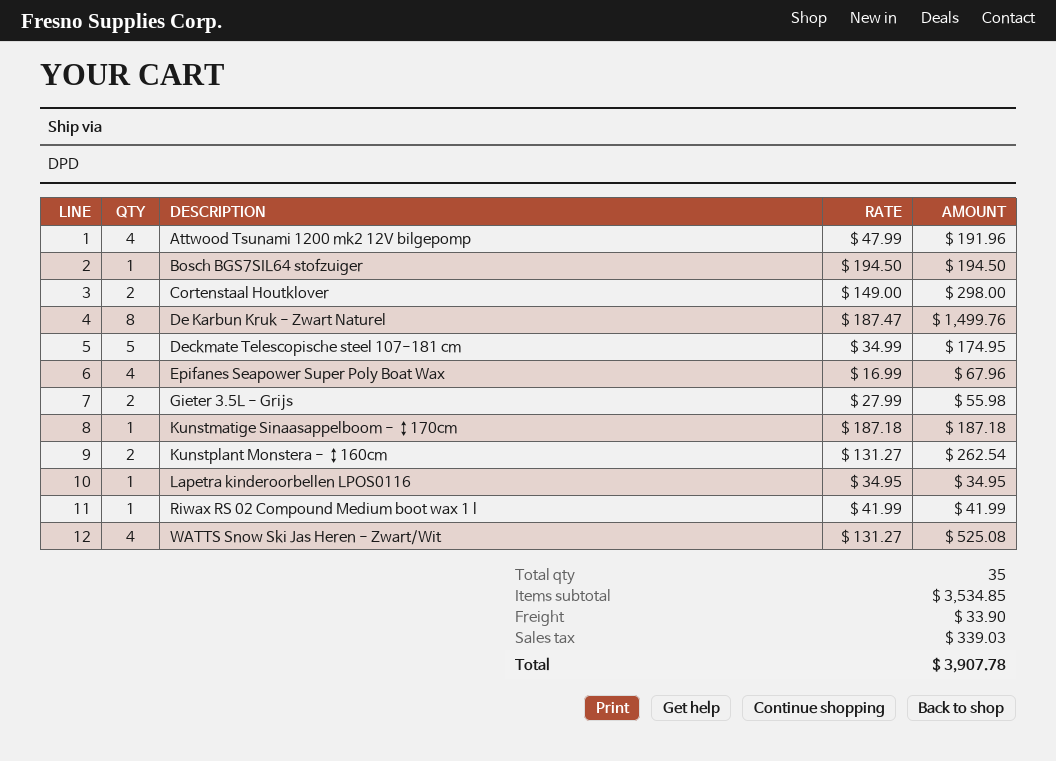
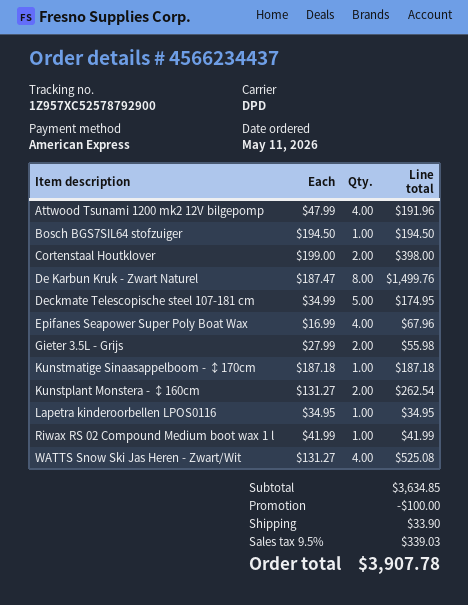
Cortenstaal Houtklover: 2 x 149.00 = 298.00 -> 2 x 199.00 = 398.00
subtotal: 3534.85 -> 3634.85
discount: none -> 100.00

